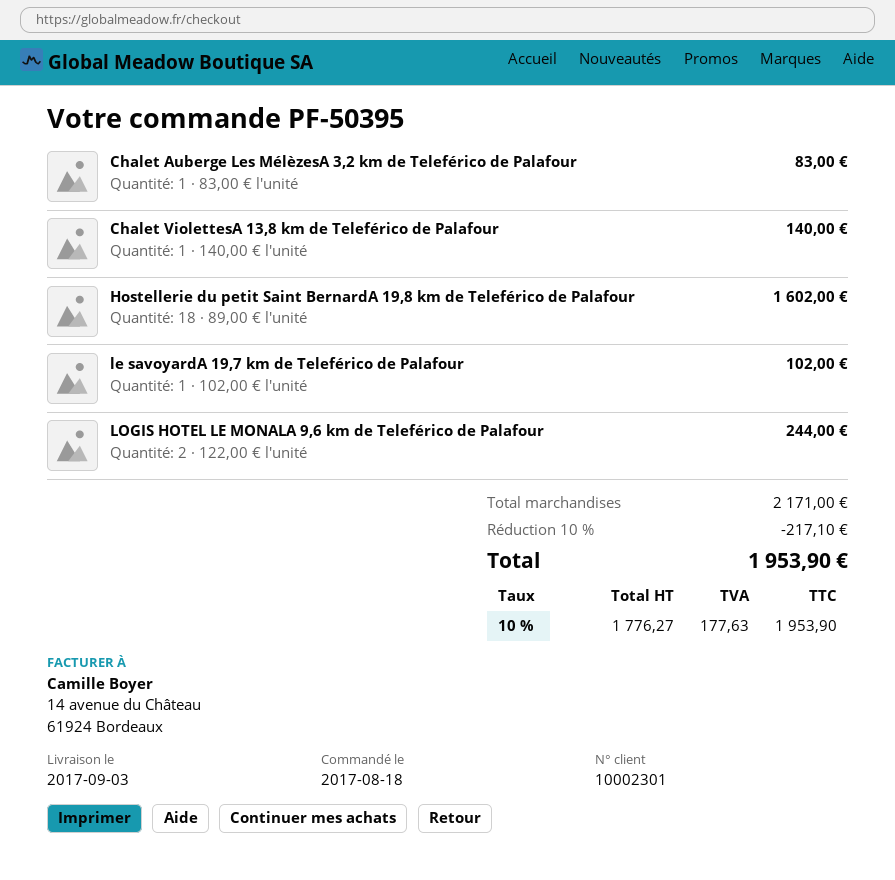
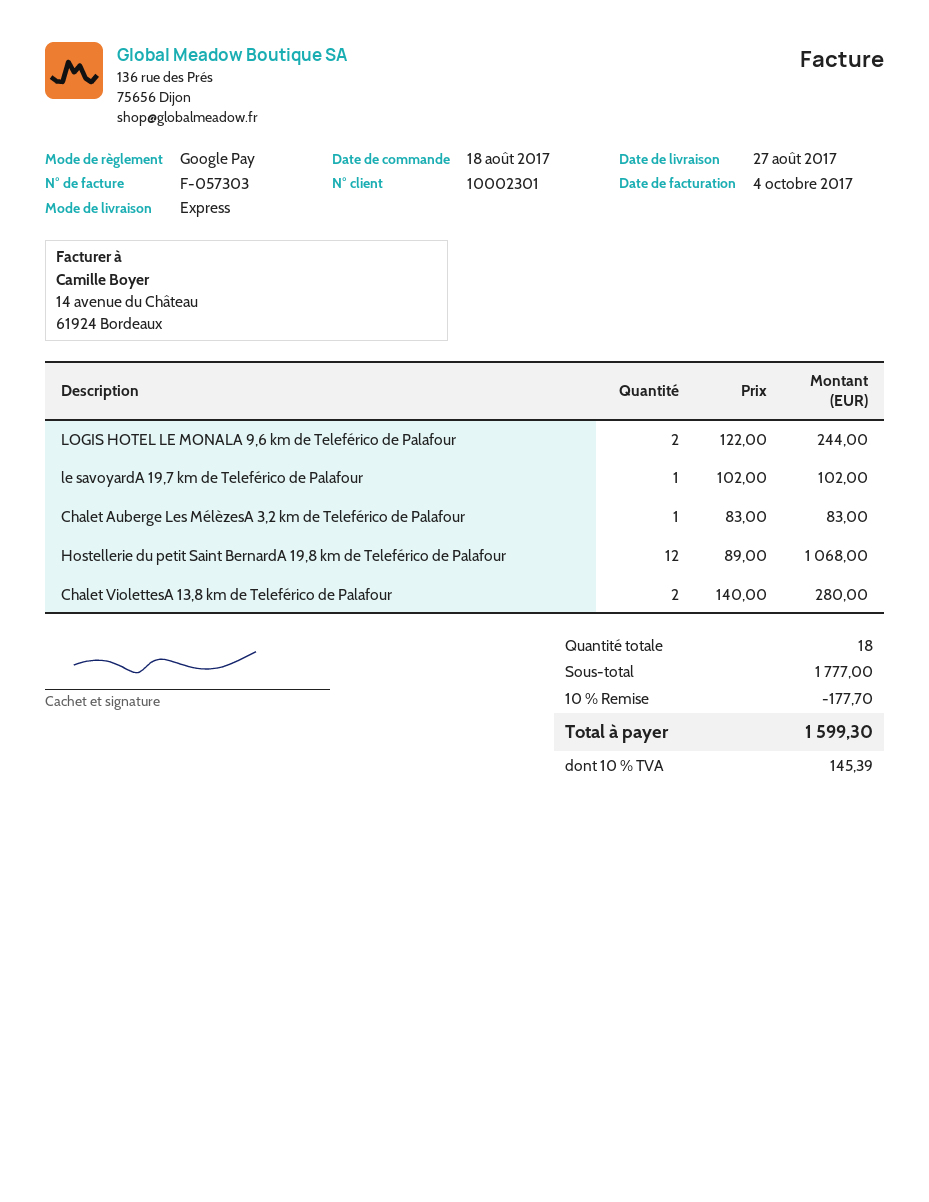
delivery date: 2017-09-03 -> 2017-08-27
Chalet ViolettesA 13,8 km de Teleférico de Palafour: 1 x 140.00 = 140.00 -> 2 x 140.00 = 280.00
Hostellerie du petit Saint BernardA 19,8 km de Teleférico de Palafour: 18 x 89.00 = 1602.00 -> 12 x 89.00 = 1068.00
subtotal: 2171.00 -> 1777.00
discount: 10% = 217.10 -> 10% = 177.70
tax: 10% = 177.63 -> 10% = 145.39
total: 1953.90 -> 1599.30

